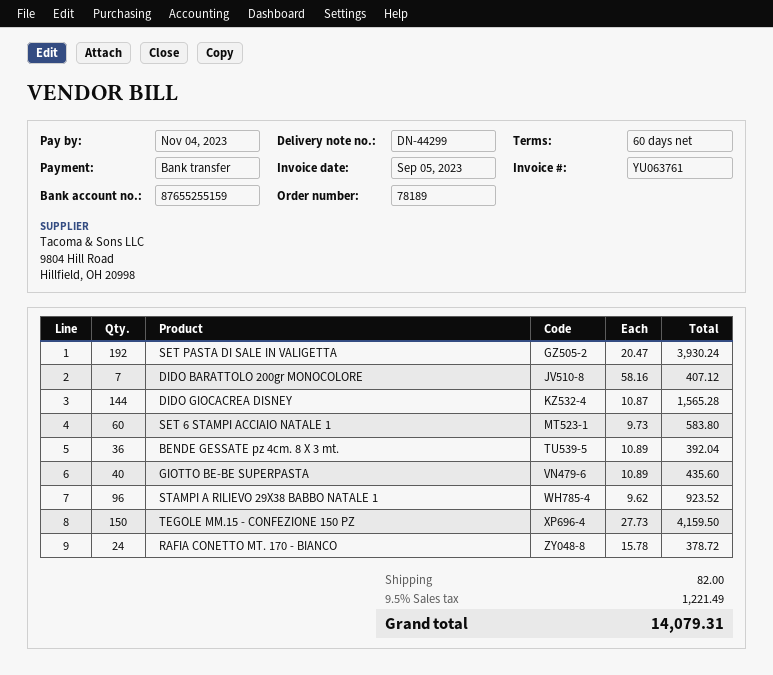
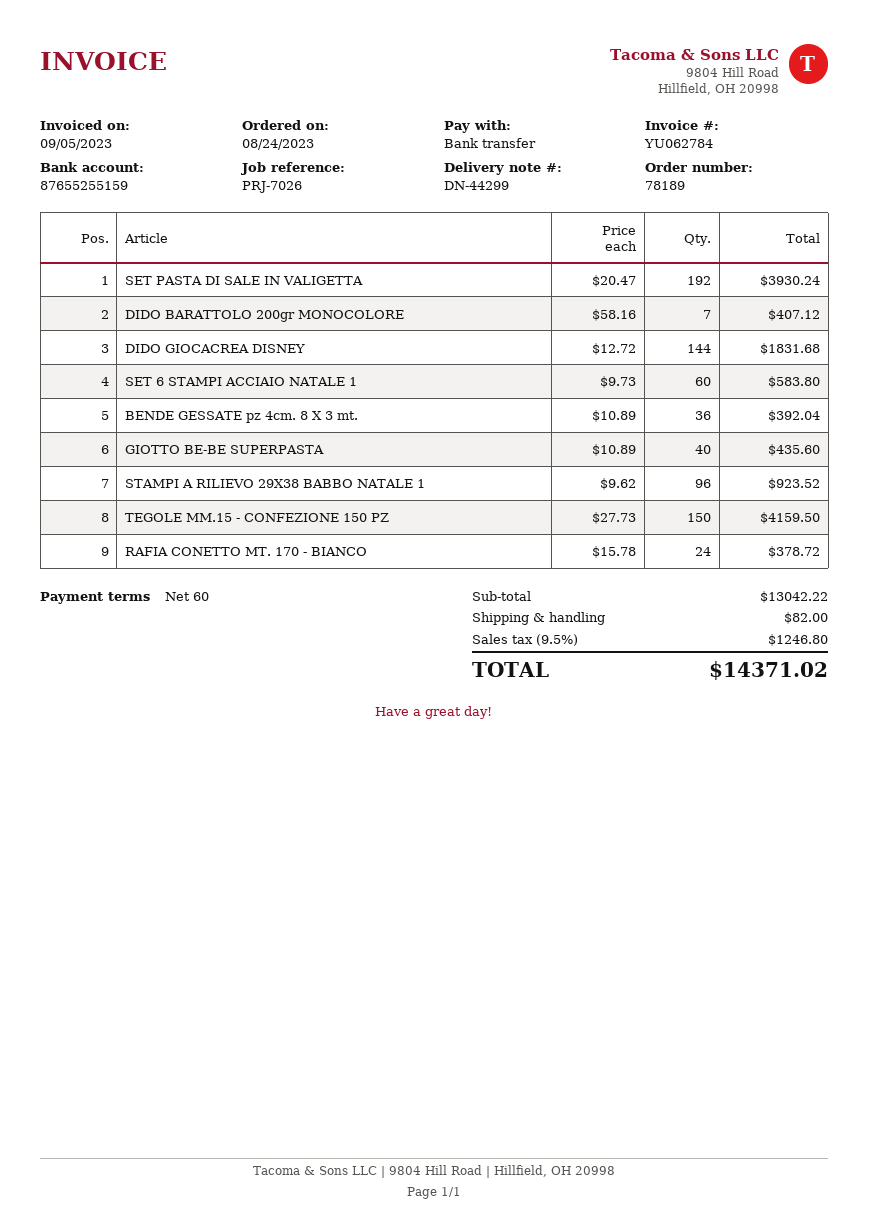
invoice number: YU063761 -> YU062784
DIDO GIOCACREA DISNEY: 144 x 10.87 = 1565.28 -> 144 x 12.72 = 1831.68
tax: 9.5% = 1221.49 -> 9.5% = 1246.80
total: 14079.31 -> 14371.02

